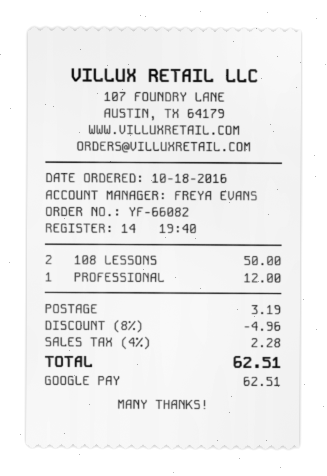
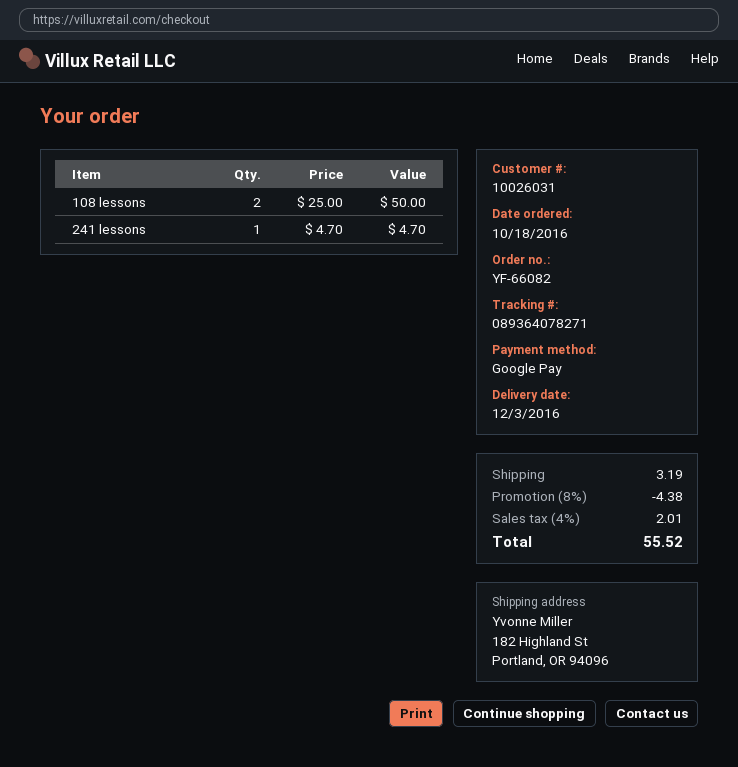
PROFESSIONAL: 1 for 12.00 -> none
241 lessons: none -> 1 for 4.70
discount: 8% = 4.96 -> 8% = 4.38
tax: 4% = 2.28 -> 4% = 2.01
total: 62.51 -> 55.52

